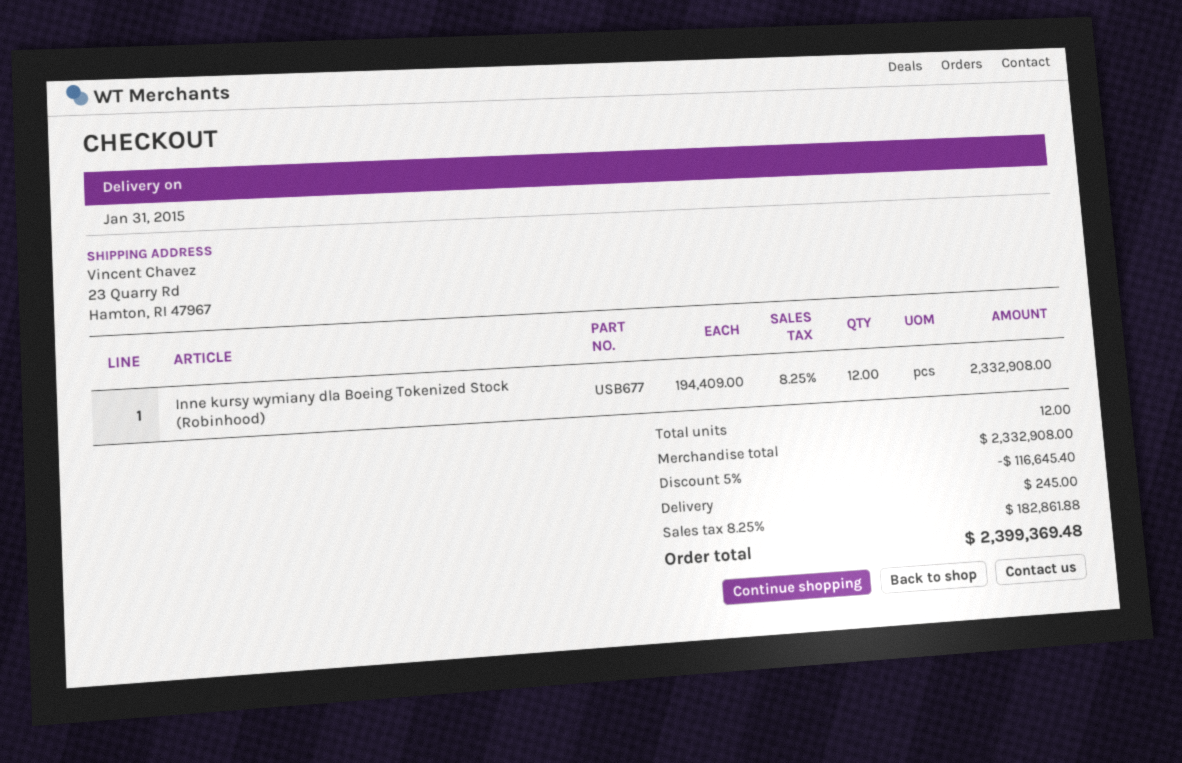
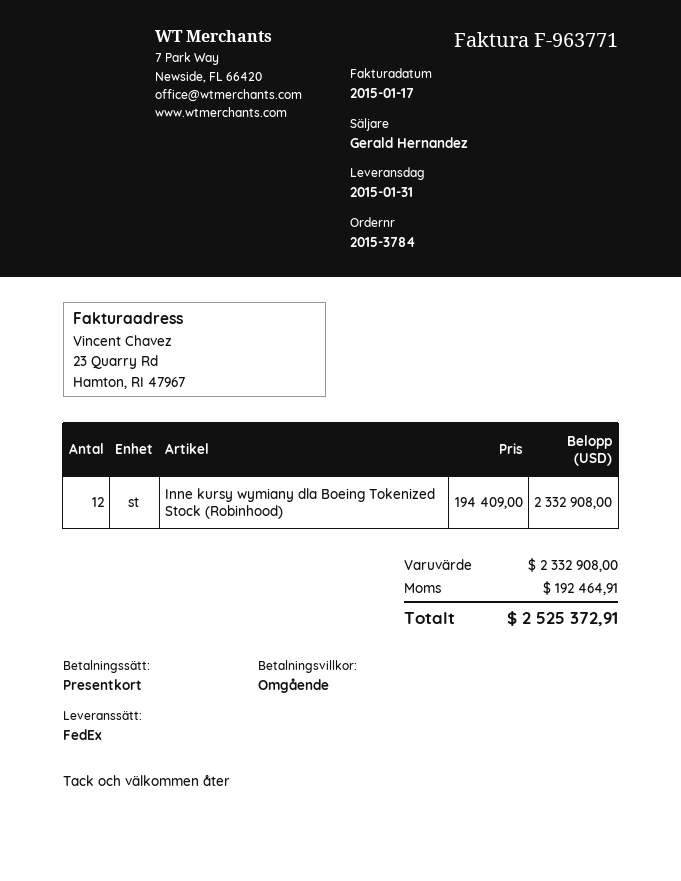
discount: 5% = 116645.40 -> none
shipping: 245.00 -> none
tax: 182861.88 -> 192464.91
total: 2399369.48 -> 2525372.91

